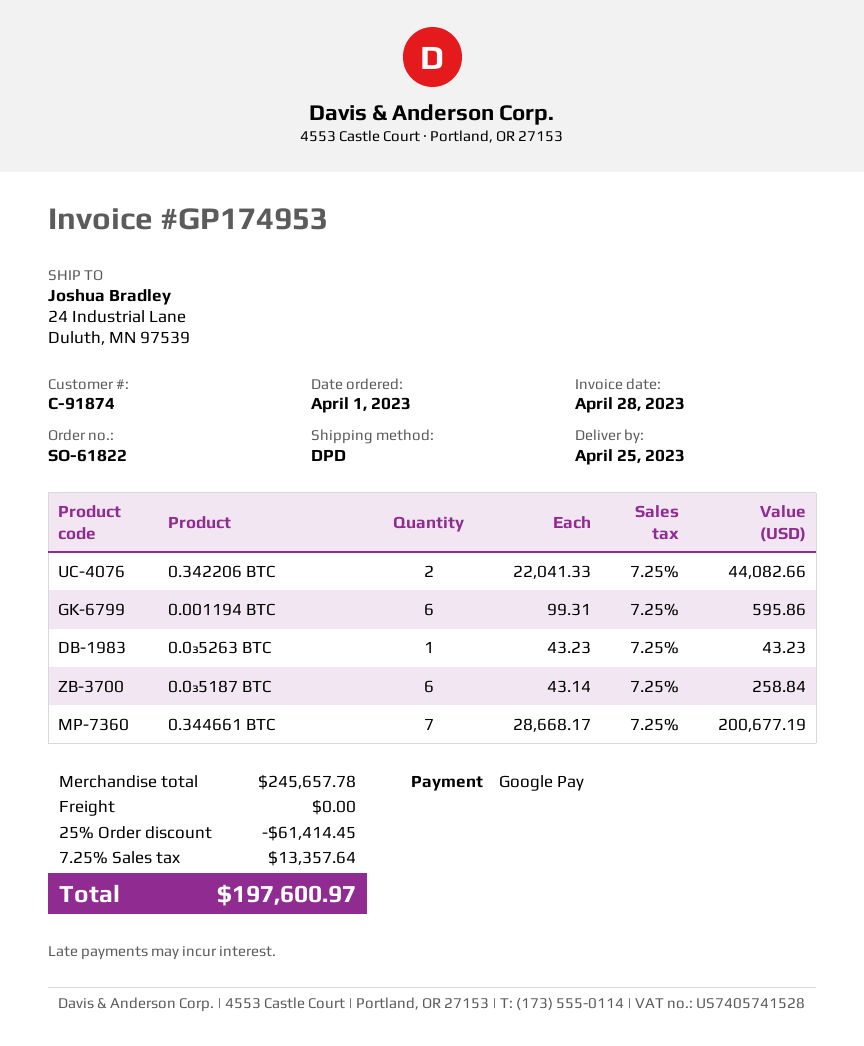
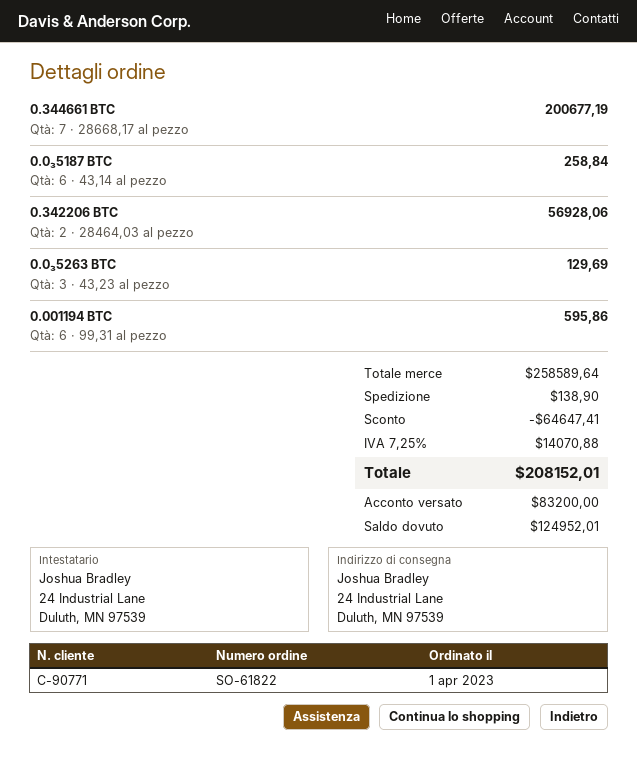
customer number: C-91874 -> C-90771
0.342206 BTC: 2 x 22041.33 = 44082.66 -> 2 x 28464.03 = 56928.06
0.0₃5263 BTC: 1 x 43.23 = 43.23 -> 3 x 43.23 = 129.69
subtotal: 245657.78 -> 258589.64
discount: 61414.45 -> 64647.41
shipping: 0.00 -> 138.90
tax: 7.25% = 13357.64 -> 7.25% = 14070.88
total: 197600.97 -> 208152.01

